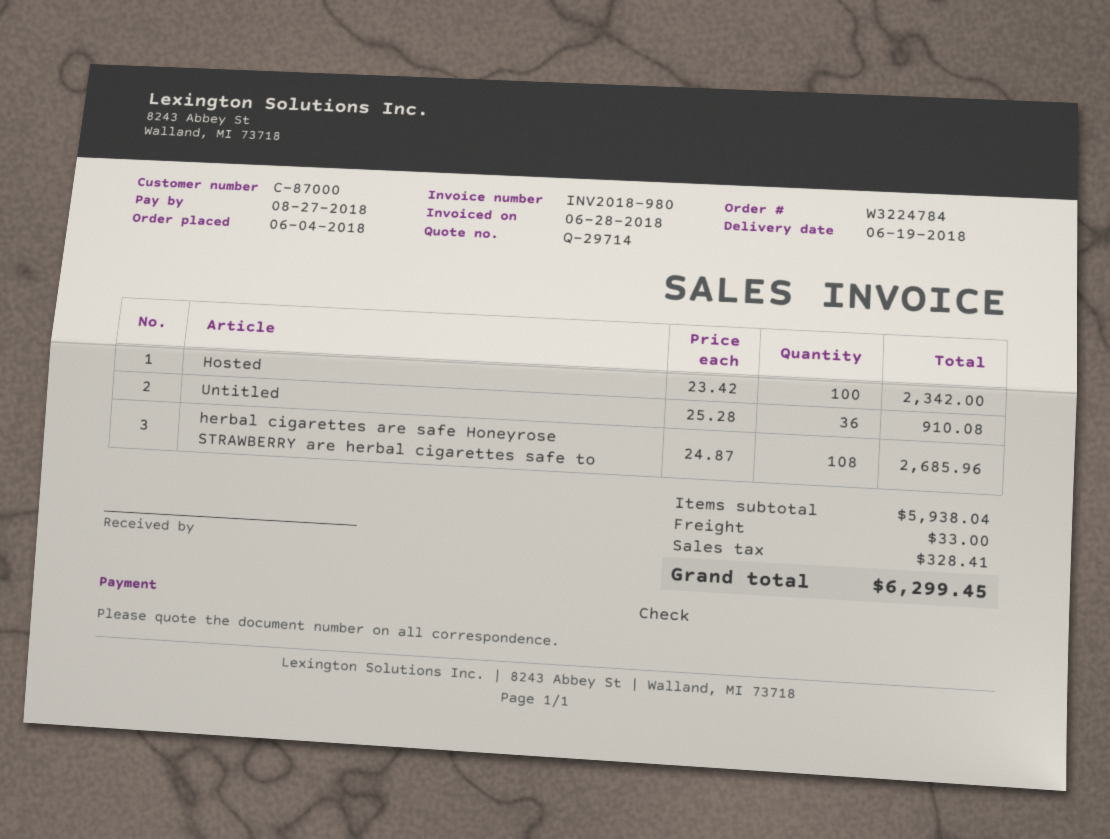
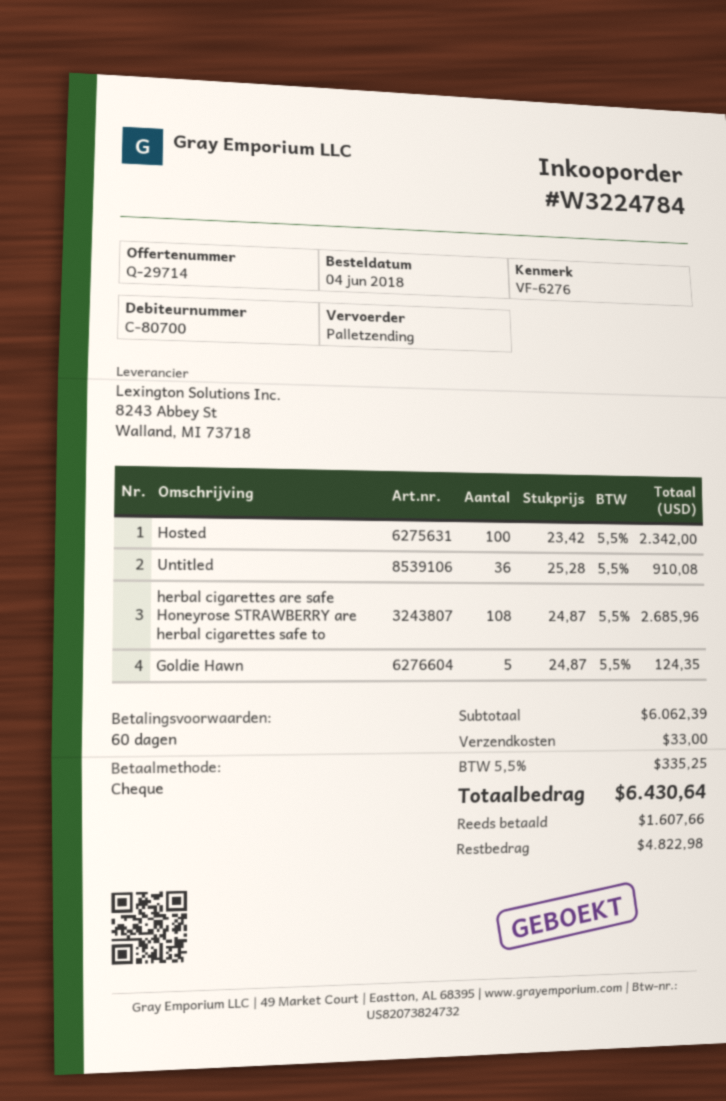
customer number: C-87000 -> C-80700
Goldie Hawn: none -> 5 x 24.87 = 124.35
subtotal: 5938.04 -> 6062.39
tax: 328.41 -> 335.25
total: 6299.45 -> 6430.64

